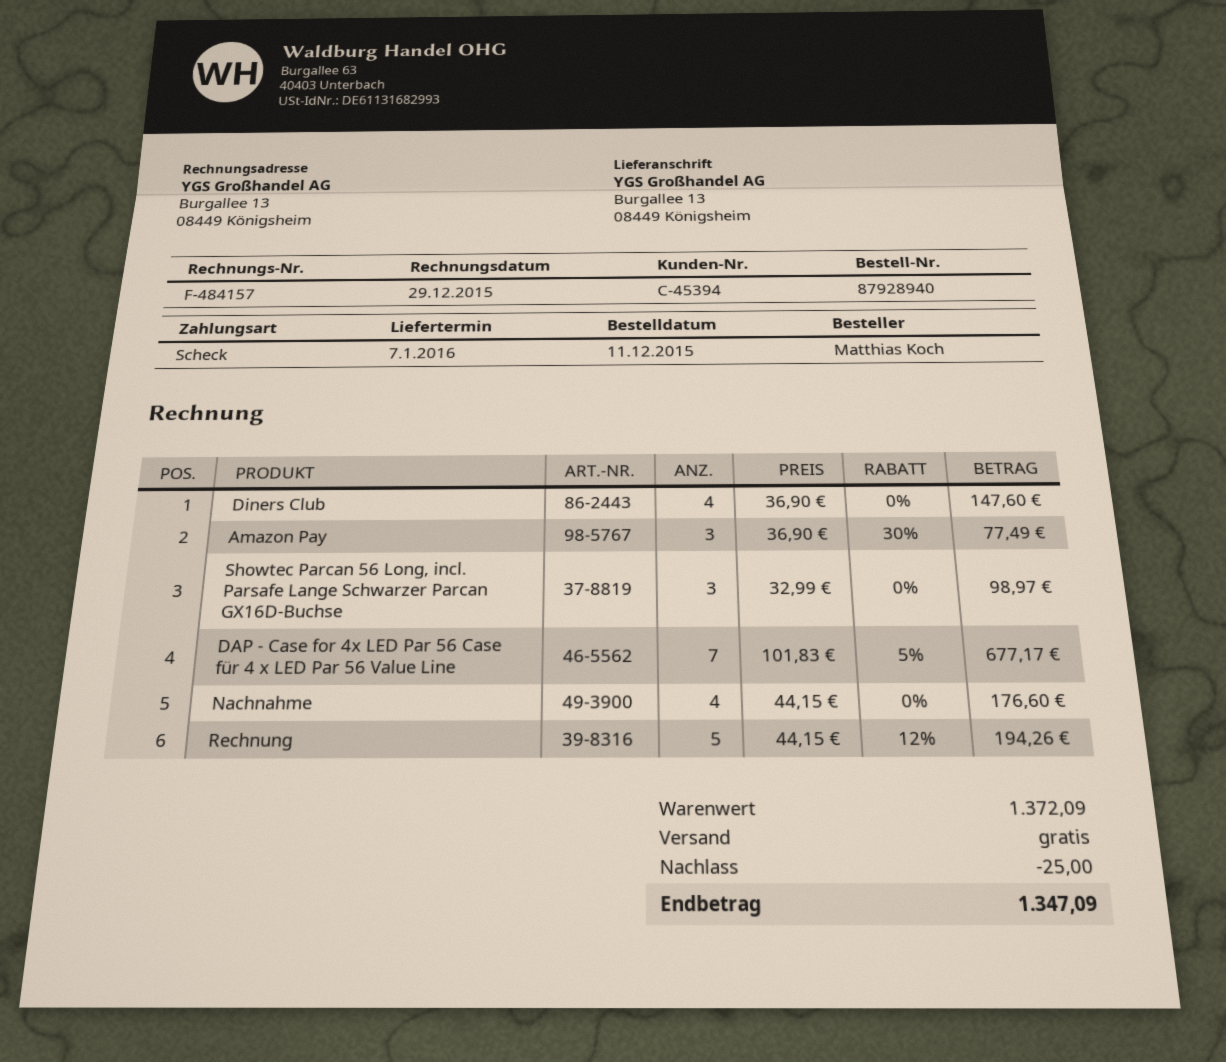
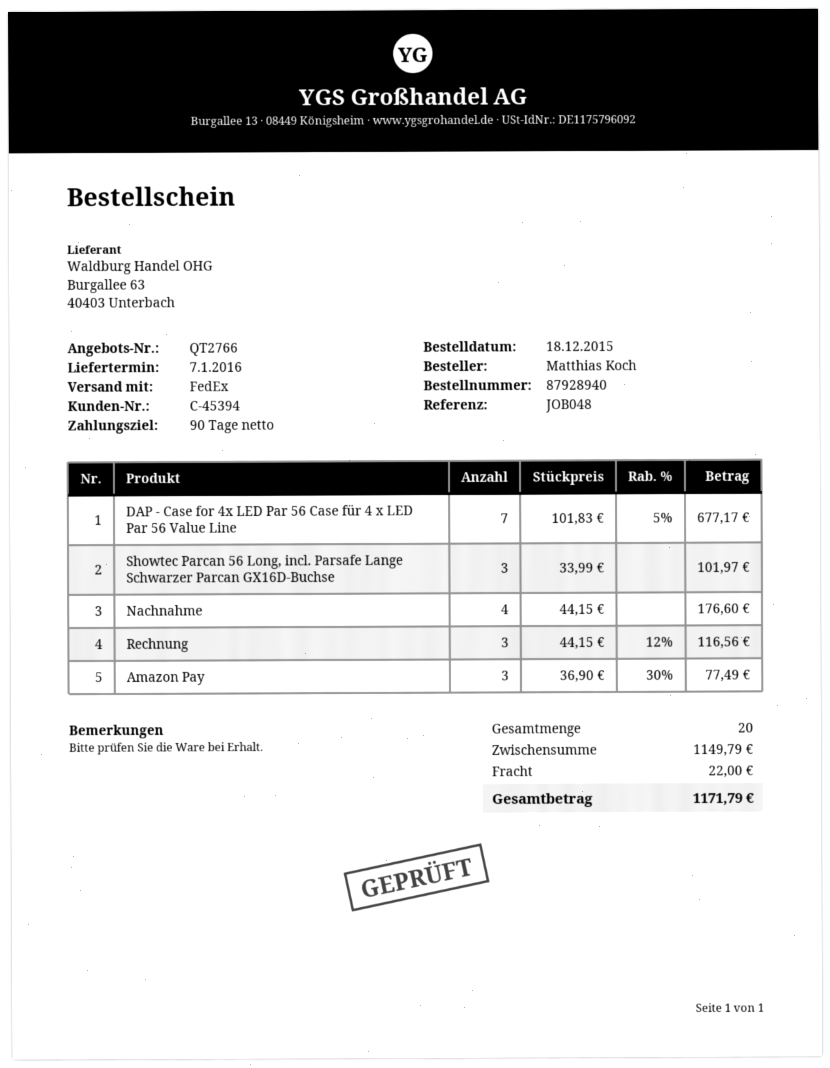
order date: 2015-12-11 -> 2015-12-18
Diners Club: 4 x 36.90 = 147.60 -> none
Showtec Parcan 56 Long, incl. Parsafe Lange Schwarzer Parcan GX16D-Buchse: 3 x 32.99 = 98.97 -> 3 x 33.99 = 101.97
Rechnung: 5 x 44.15 - 12% = 194.26 -> 3 x 44.15 - 12% = 116.56
subtotal: 1372.09 -> 1149.79
discount: 25.00 -> none
shipping: 0.00 -> 22.00
total: 1347.09 -> 1171.79

